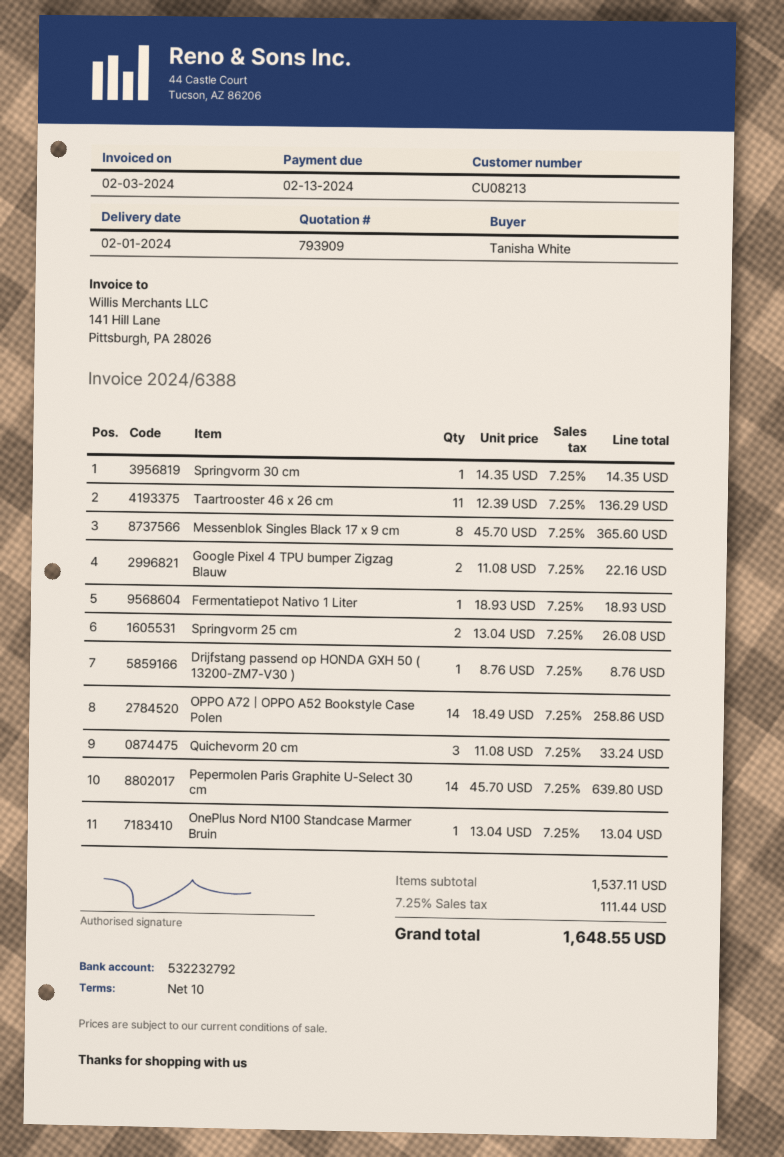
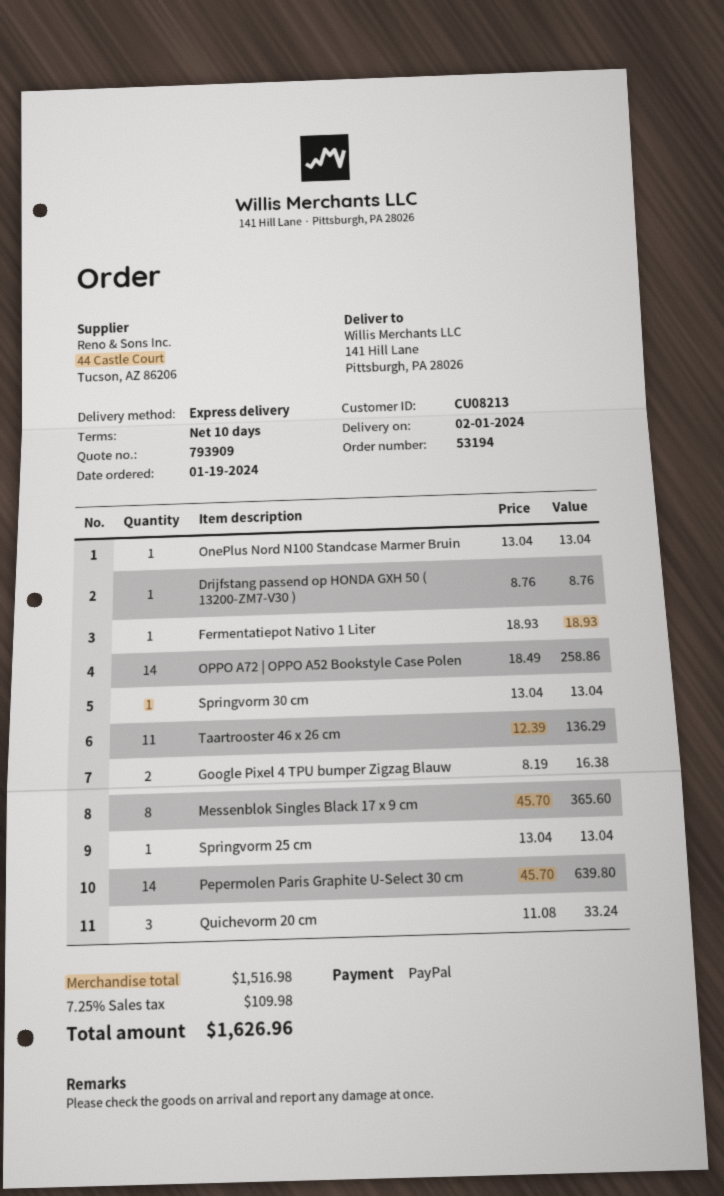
Springvorm 30 cm: 1 x 14.35 = 14.35 -> 1 x 13.04 = 13.04
Google Pixel 4 TPU bumper Zigzag Blauw: 2 x 11.08 = 22.16 -> 2 x 8.19 = 16.38
Springvorm 25 cm: 2 x 13.04 = 26.08 -> 1 x 13.04 = 13.04
subtotal: 1537.11 -> 1516.98
tax: 7.25% = 111.44 -> 7.25% = 109.98
total: 1648.55 -> 1626.96

